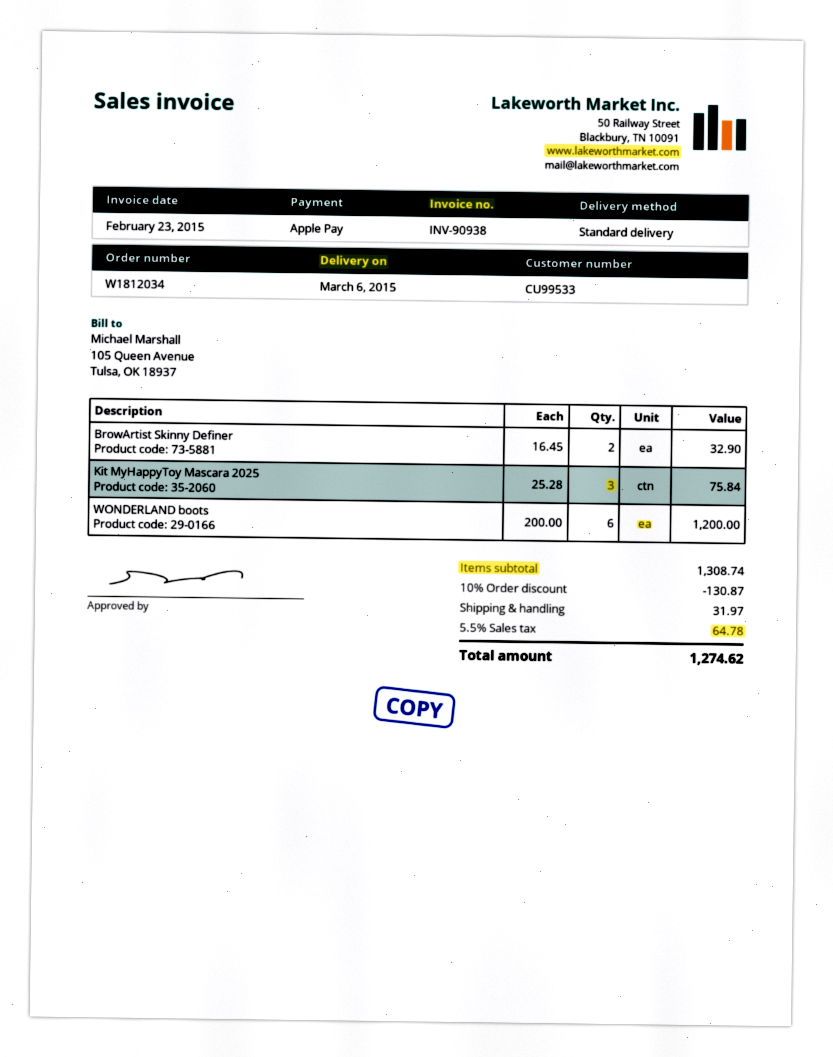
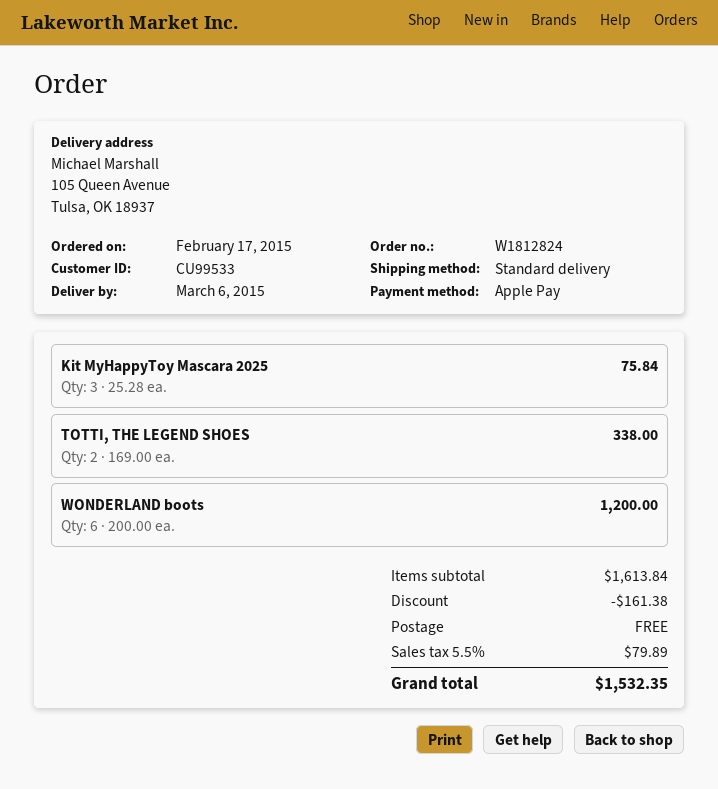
order number: W1812034 -> W1812824
BrowArtist Skinny Definer: 2 x 16.45 = 32.90 -> none
TOTTI, THE LEGEND SHOES: none -> 2 x 169.00 = 338.00
subtotal: 1308.74 -> 1613.84
discount: 130.87 -> 161.38
shipping: 31.97 -> 0.00
tax: 5.5% = 64.78 -> 5.5% = 79.89
total: 1274.62 -> 1532.35

